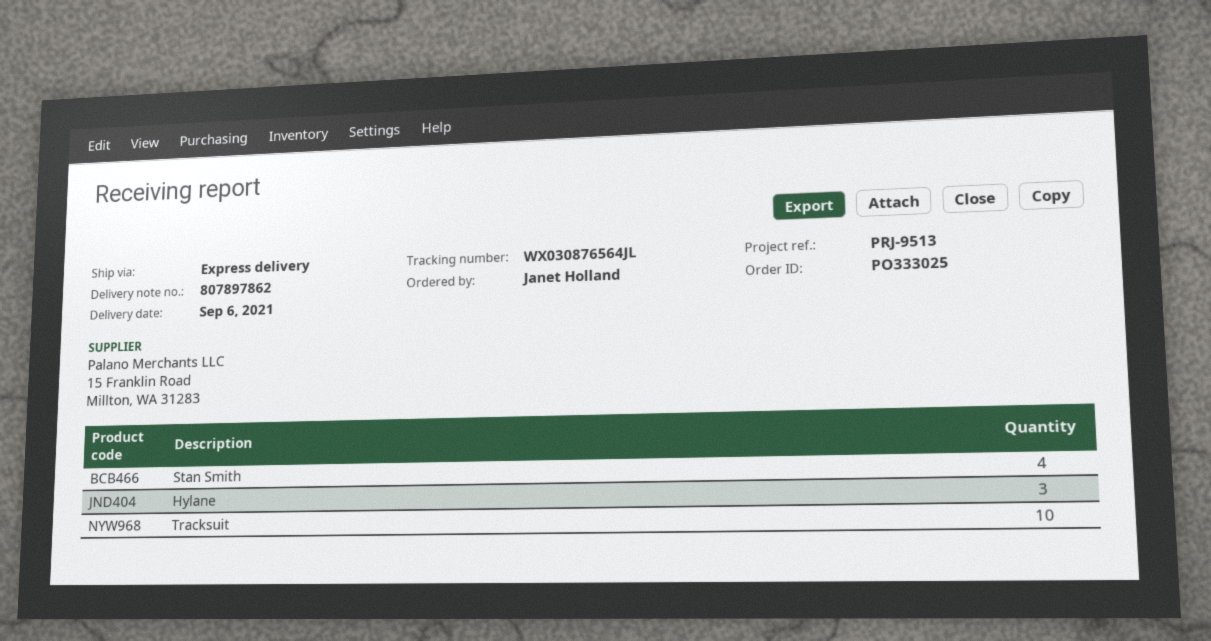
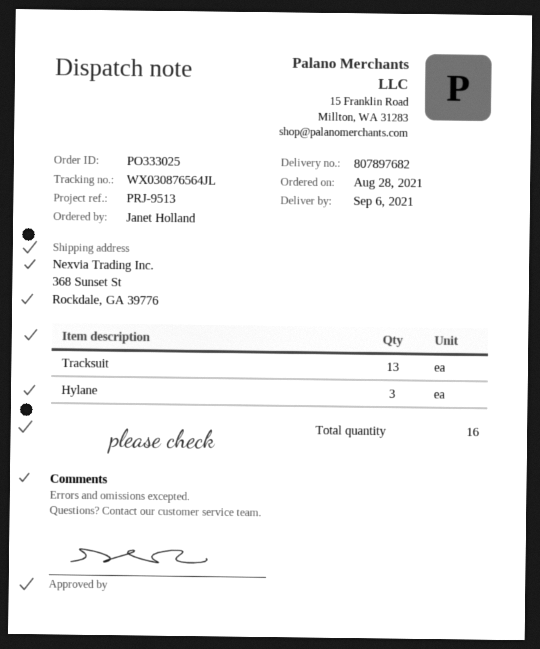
delivery note number: 807897862 -> 807897682
Stan Smith: 4 -> none
Tracksuit: 10 -> 13

